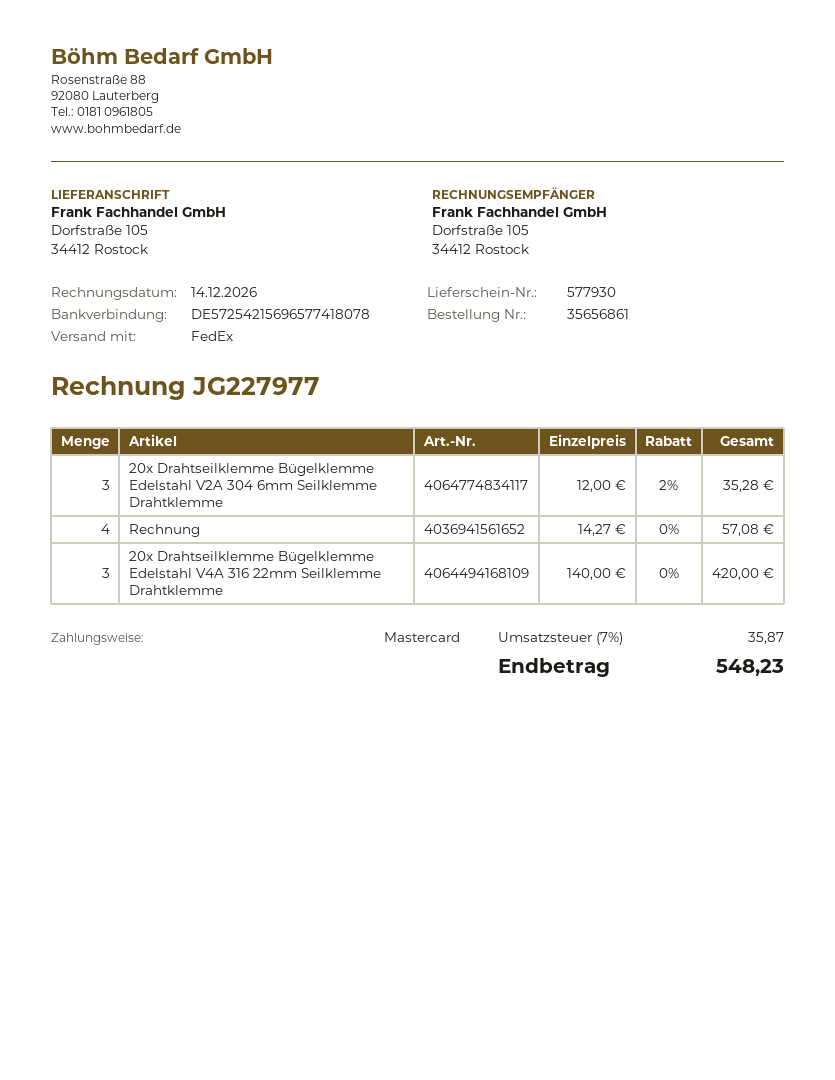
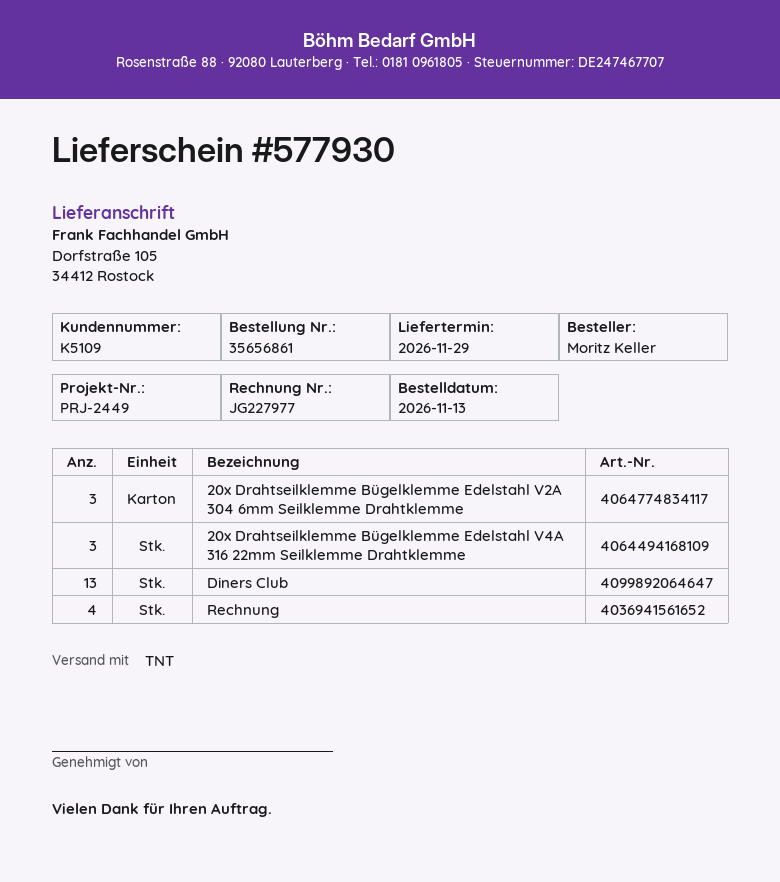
shipping method: FedEx -> TNT
Diners Club: none -> 13

